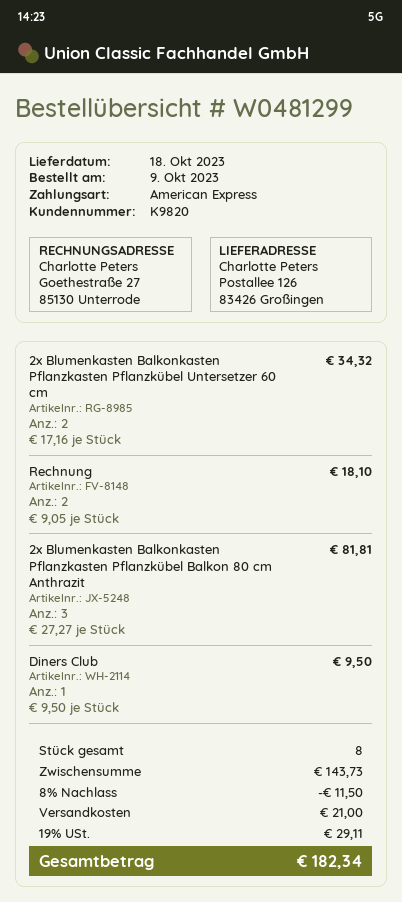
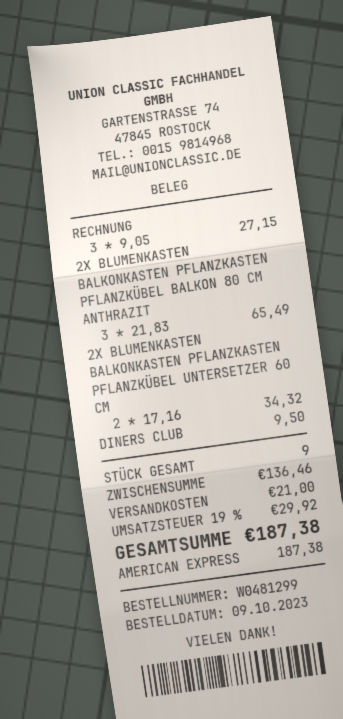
Rechnung: 2 x 9.05 = 18.10 -> 3 x 9.05 = 27.15
2x Blumenkasten Balkonkasten Pflanzkasten Pflanzkübel Balkon 80 cm Anthrazit: 3 x 27.27 = 81.81 -> 3 x 21.83 = 65.49
total quantity: 8 -> 9
subtotal: 143.73 -> 136.46
discount: 8% = 11.50 -> none
tax: 19% = 29.11 -> 19% = 29.92
total: 182.34 -> 187.38

